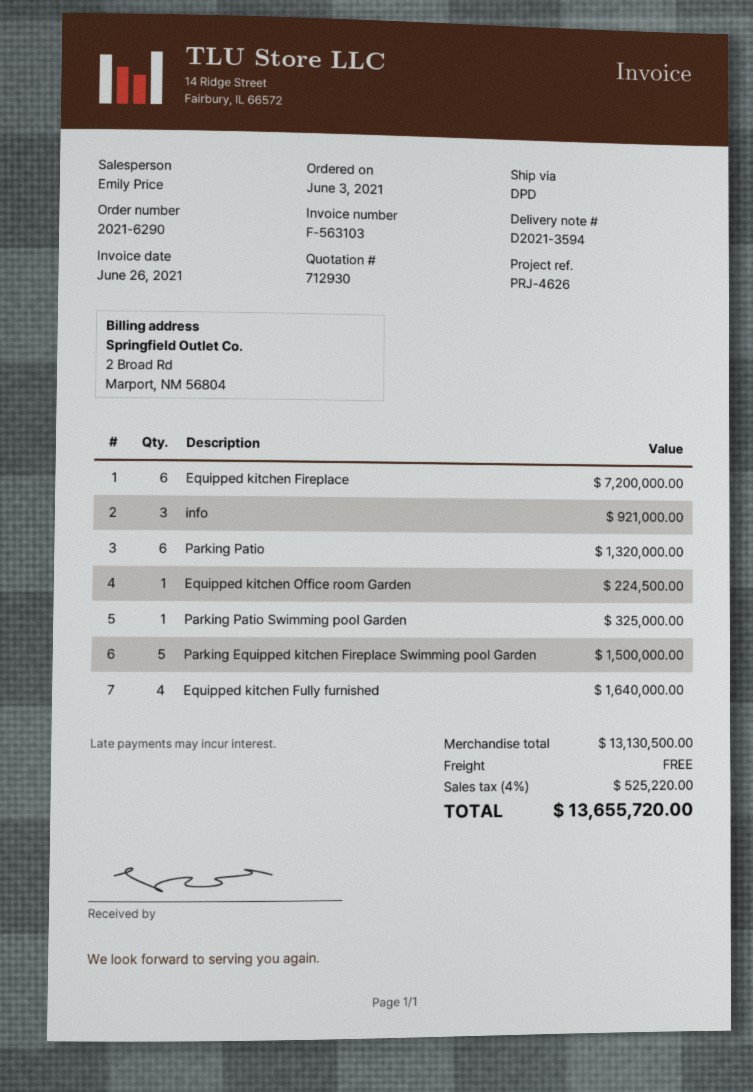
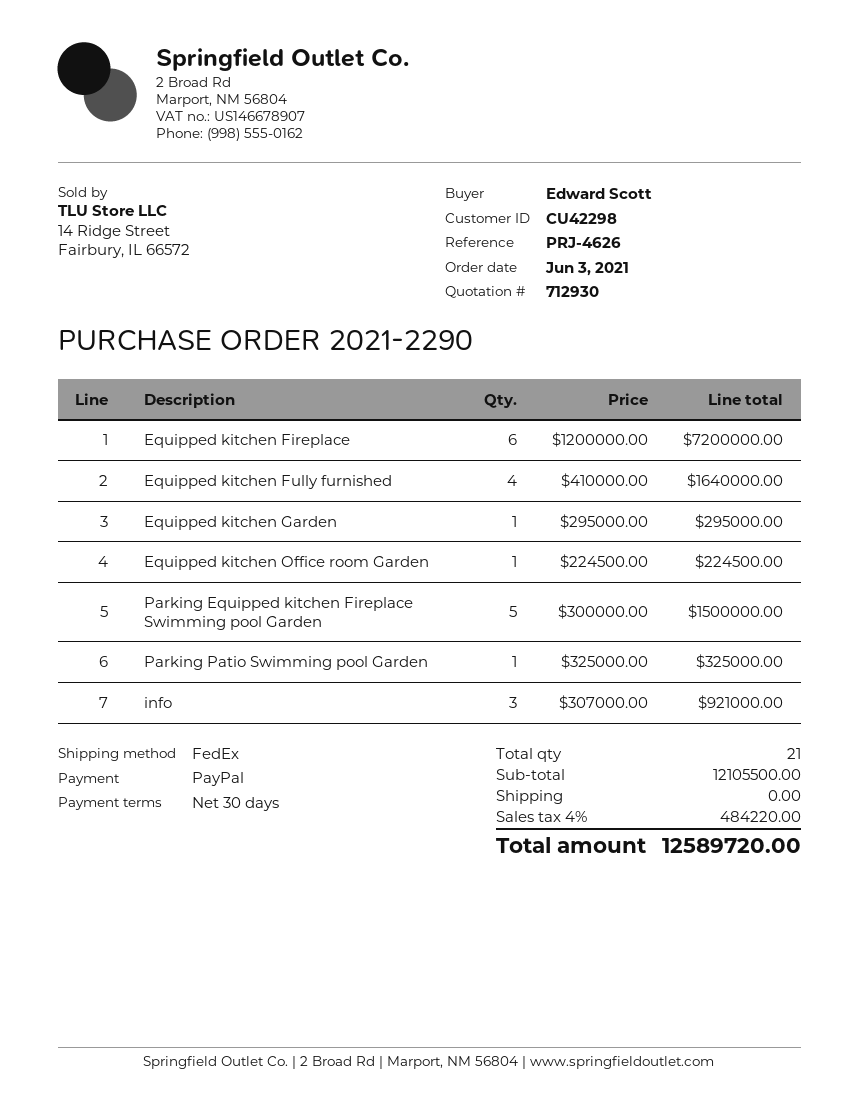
order number: 2021-6290 -> 2021-2290
shipping method: DPD -> FedEx
Parking Patio: 6 for 1320000.00 -> none
Equipped kitchen Garden: none -> 1 for 295000.00
subtotal: 13130500.00 -> 12105500.00
tax: 4% = 525220.00 -> 4% = 484220.00
total: 13655720.00 -> 12589720.00

